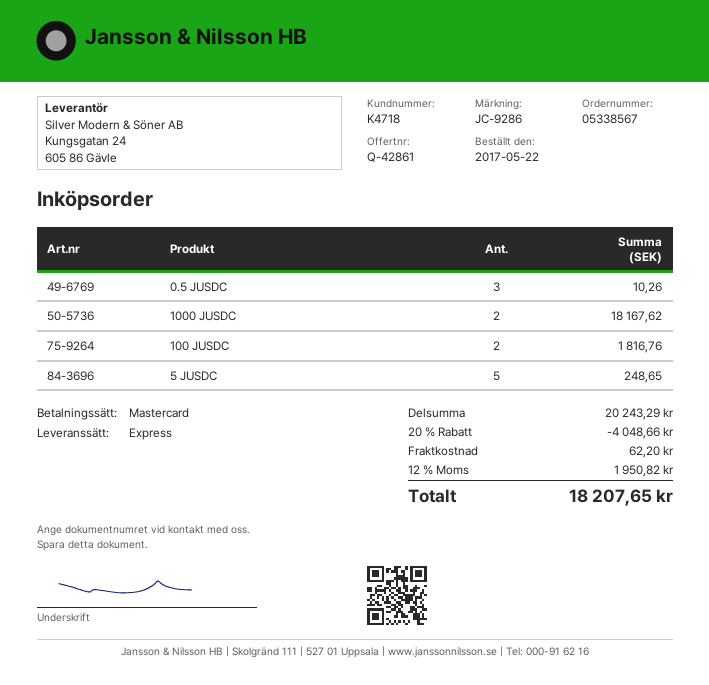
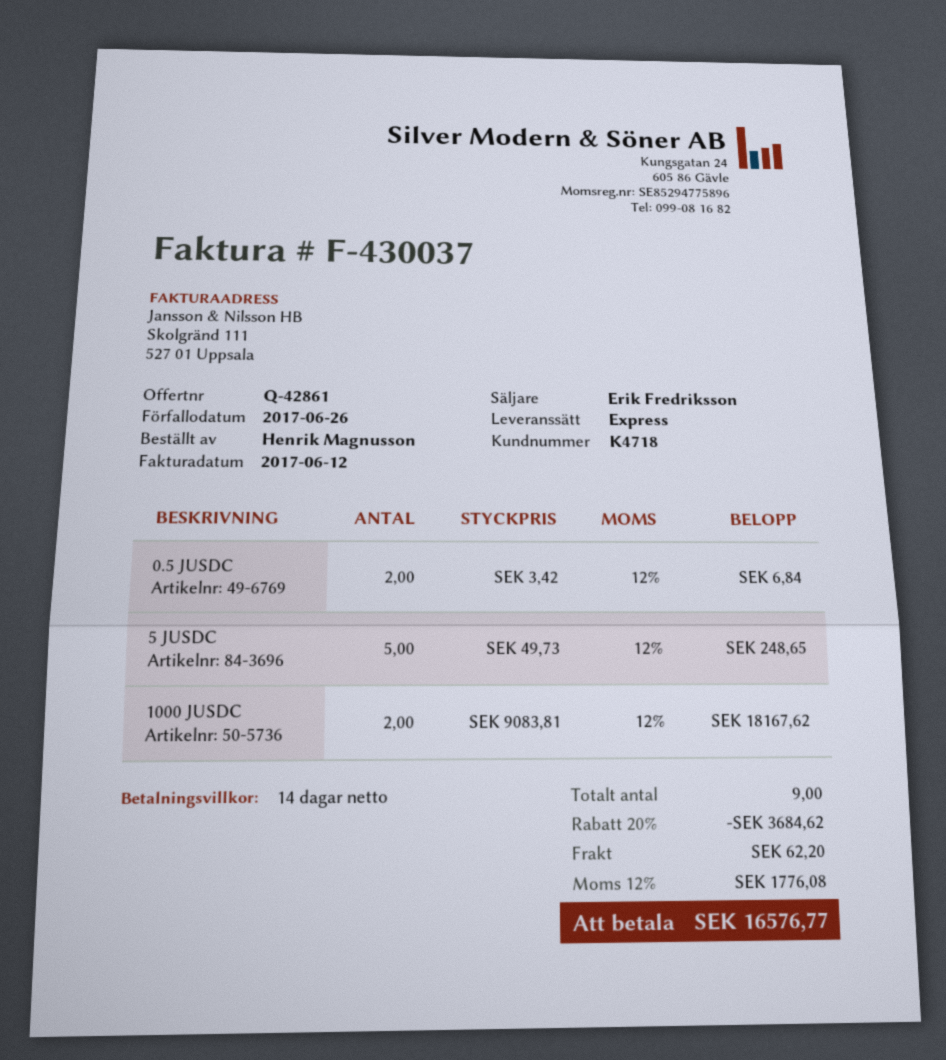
0.5 JUSDC: 3 for 10.26 -> 2 for 6.84
100 JUSDC: 2 for 1816.76 -> none
discount: 20% = 4048.66 -> 20% = 3684.62
tax: 12% = 1950.82 -> 12% = 1776.08
total: 18207.65 -> 16576.77

